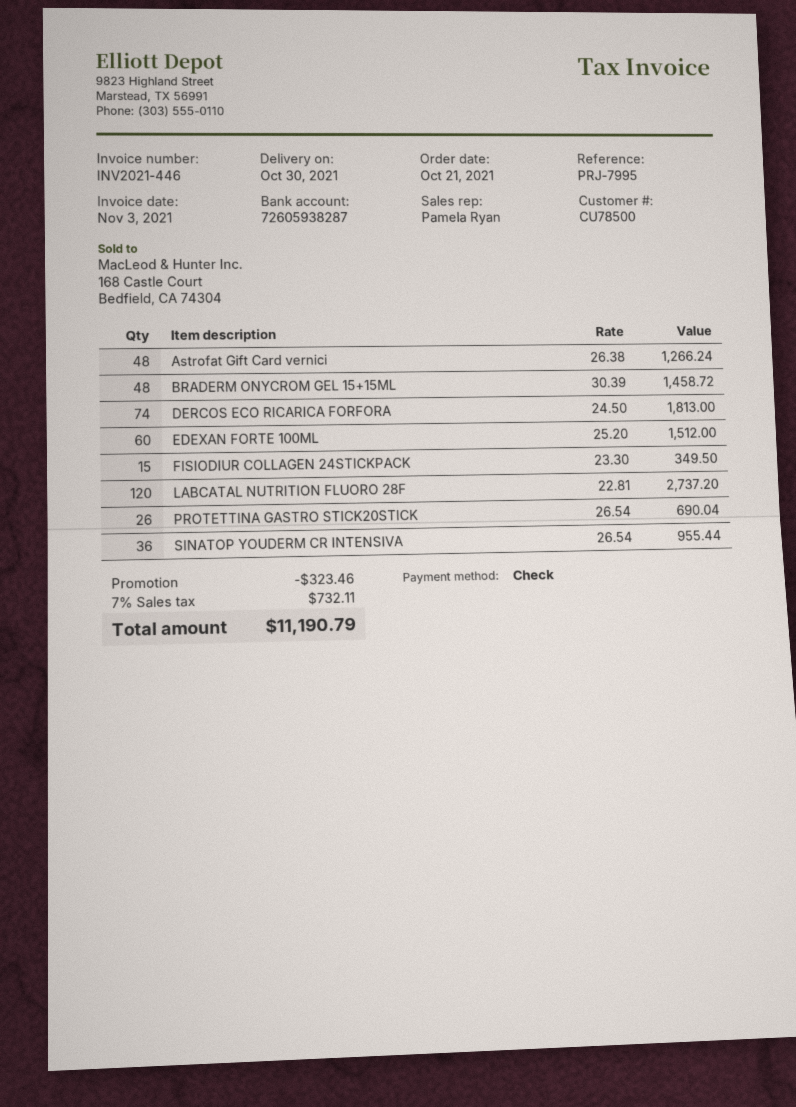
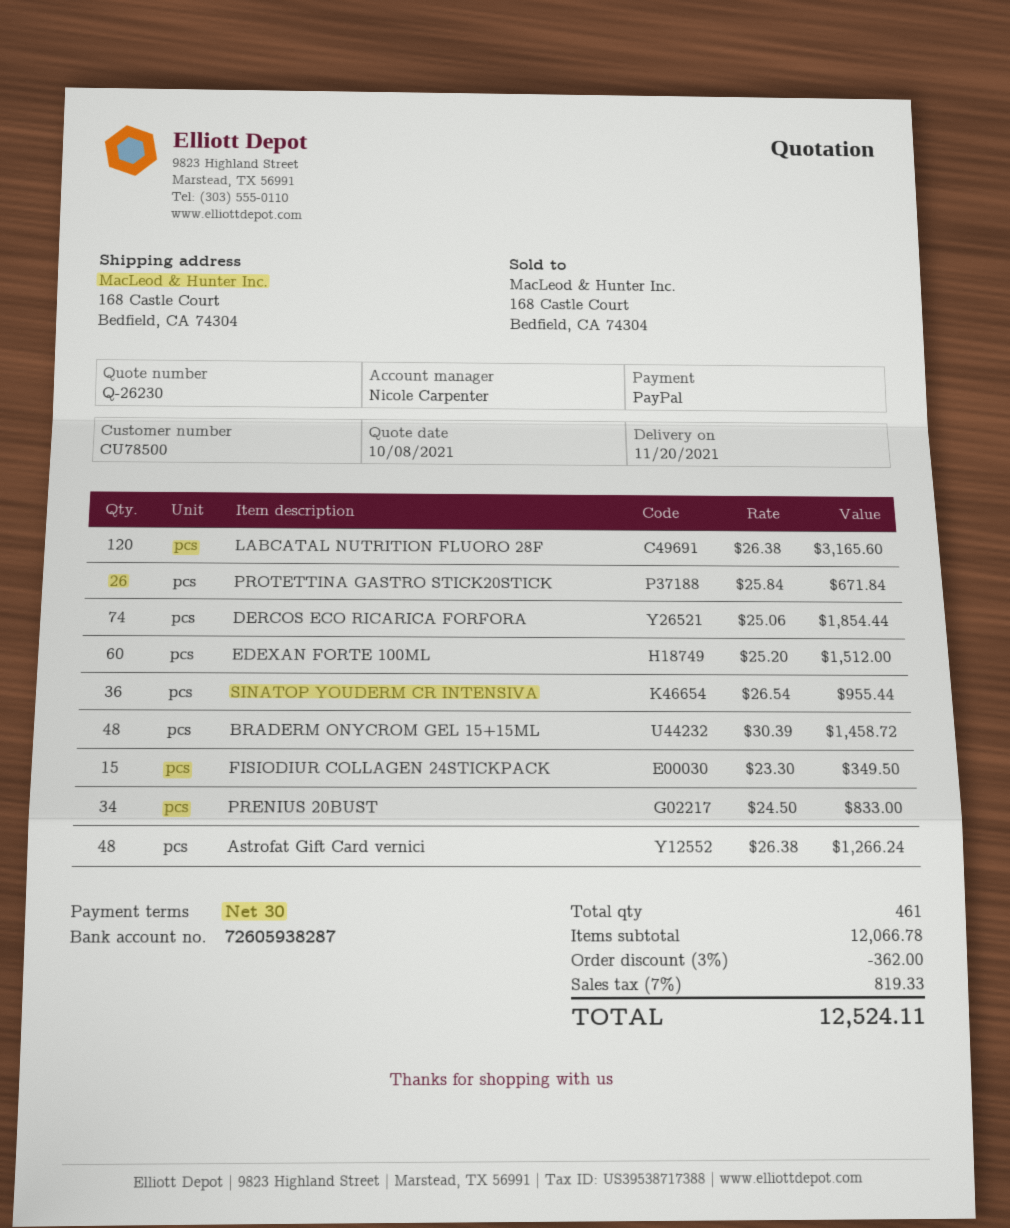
delivery date: 2021-10-30 -> 2021-11-20
sales rep: Pamela Ryan -> Nicole Carpenter
payment method: cheque -> PayPal
DERCOS ECO RICARICA FORFORA: 74 x 24.50 = 1813.00 -> 74 x 25.06 = 1854.44
LABCATAL NUTRITION FLUORO 28F: 120 x 22.81 = 2737.20 -> 120 x 26.38 = 3165.60
PROTETTINA GASTRO STICK20STICK: 26 x 26.54 = 690.04 -> 26 x 25.84 = 671.84
PRENIUS 20BUST: none -> 34 x 24.50 = 833.00
discount: 323.46 -> 362.00
tax: 7% = 732.11 -> 7% = 819.33
total: 11190.79 -> 12524.11

